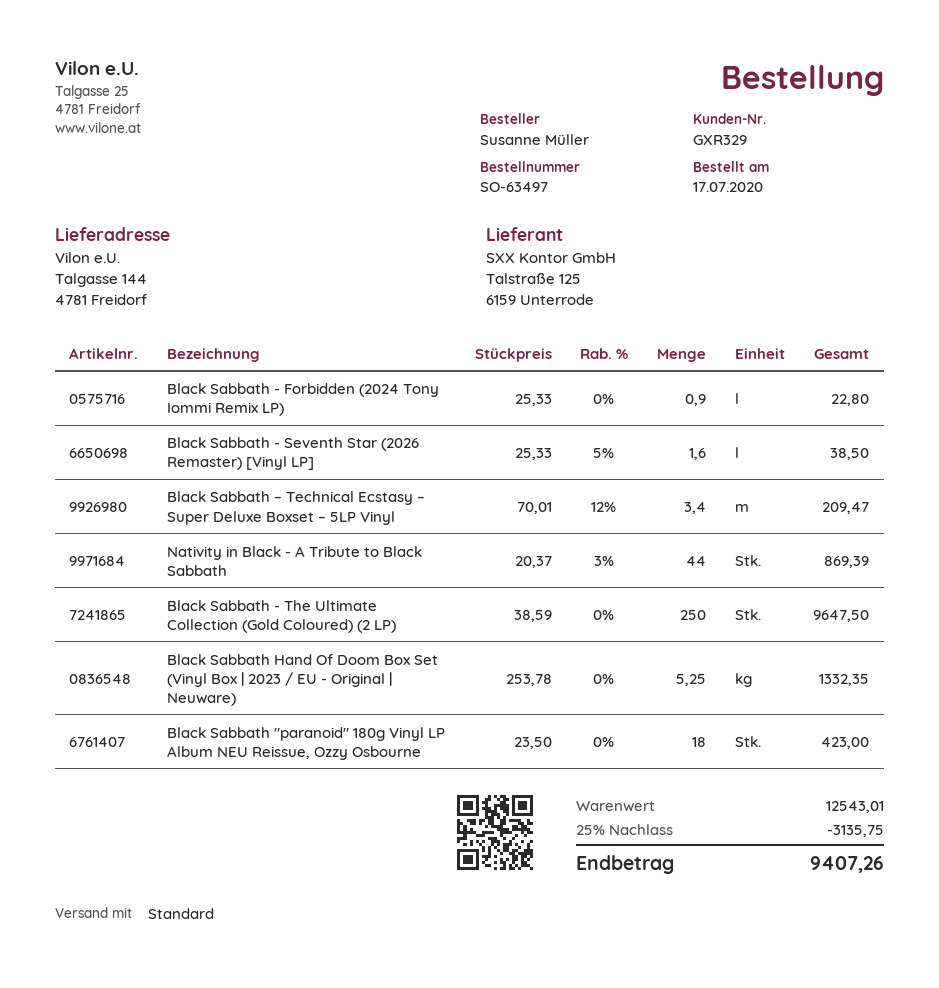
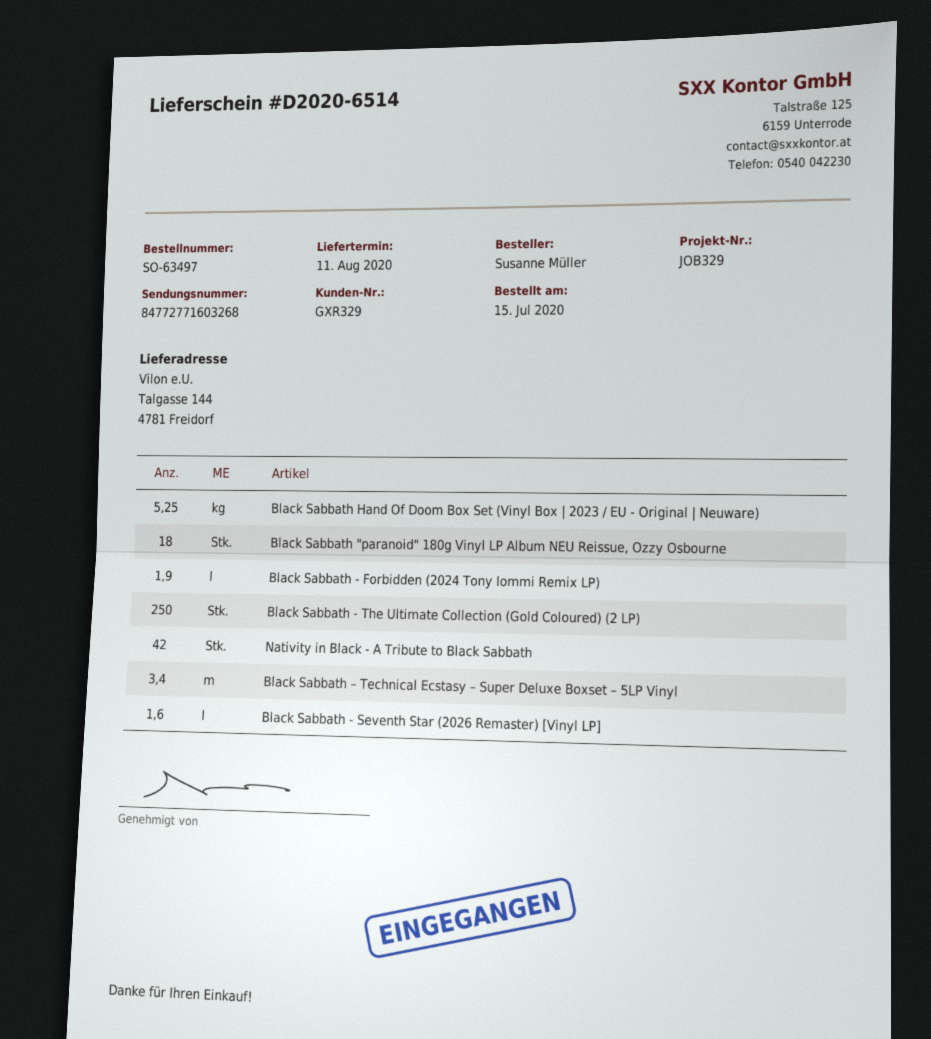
order date: 2020-07-17 -> 2020-07-15
Black Sabbath - Forbidden (2024 Tony Iommi Remix LP): 0.9 -> 1.9
Nativity in Black - A Tribute to Black Sabbath: 44 -> 42

